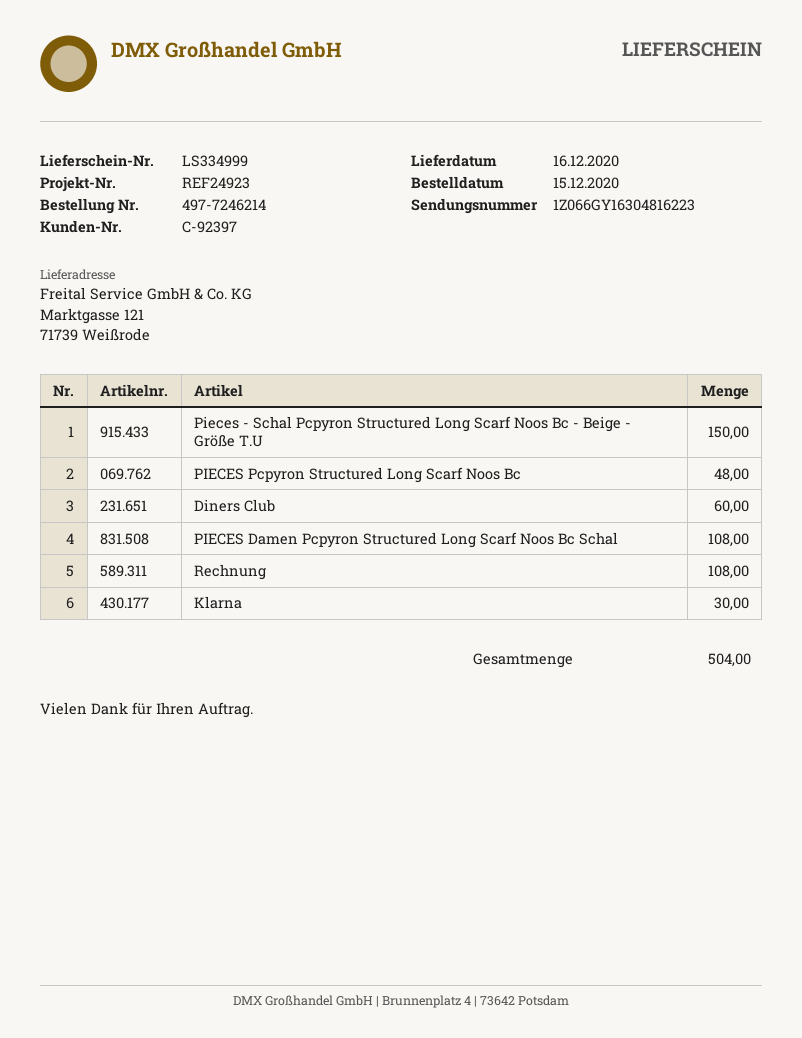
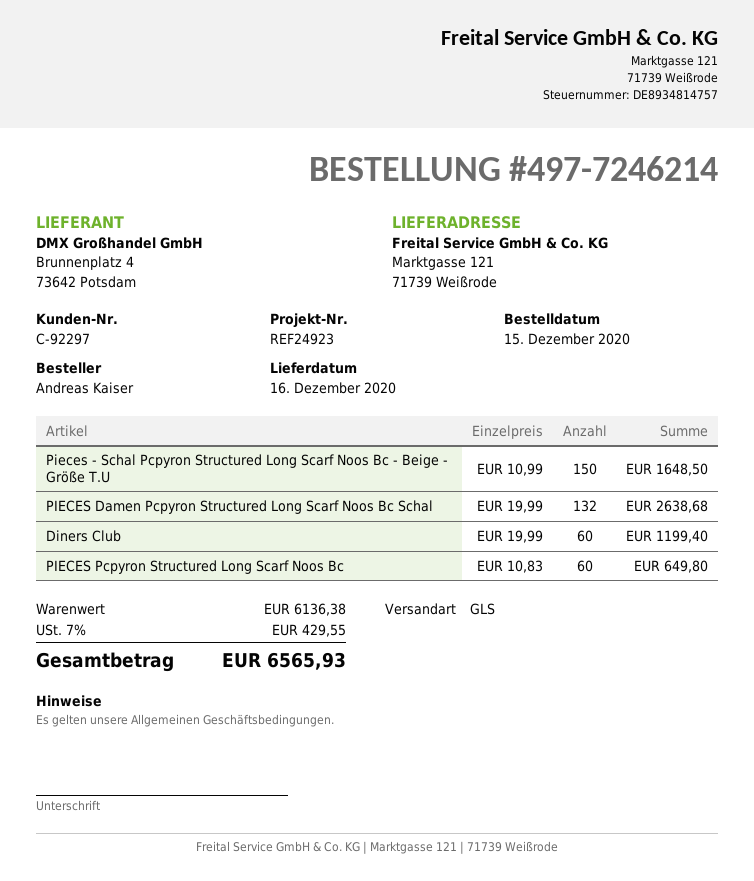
customer number: C-92397 -> C-92297
PIECES Pcpyron Structured Long Scarf Noos Bc: 48 -> 60
PIECES Damen Pcpyron Structured Long Scarf Noos Bc Schal: 108 -> 132
Rechnung: 108 -> none
Klarna: 30 -> none

